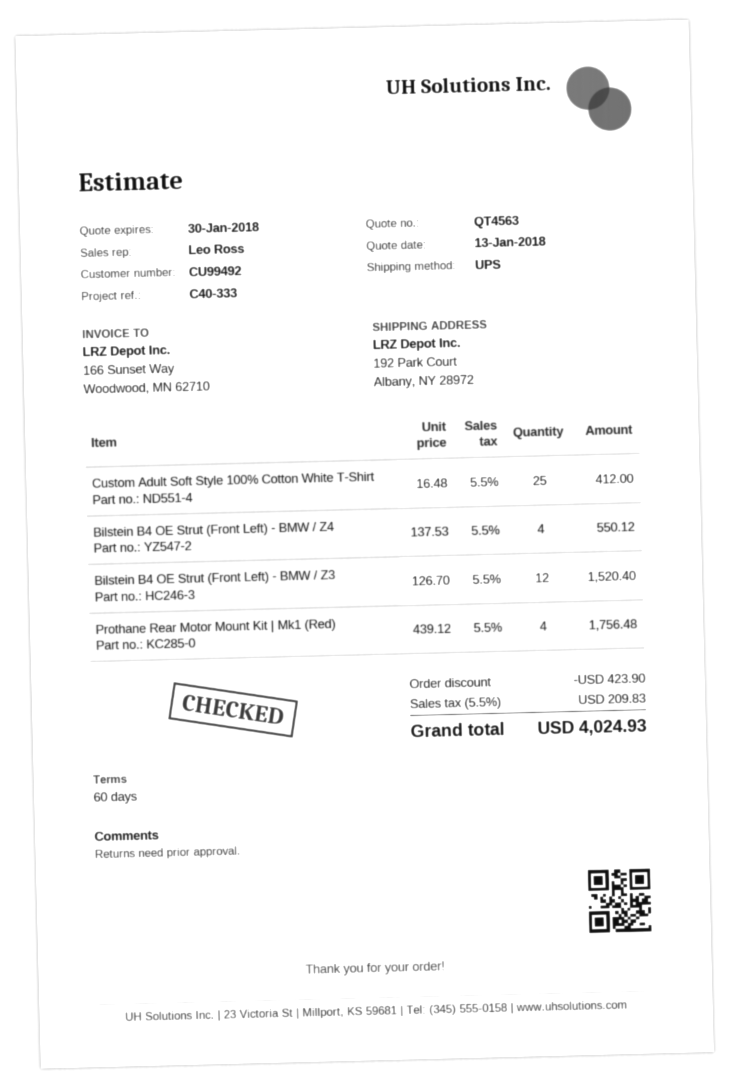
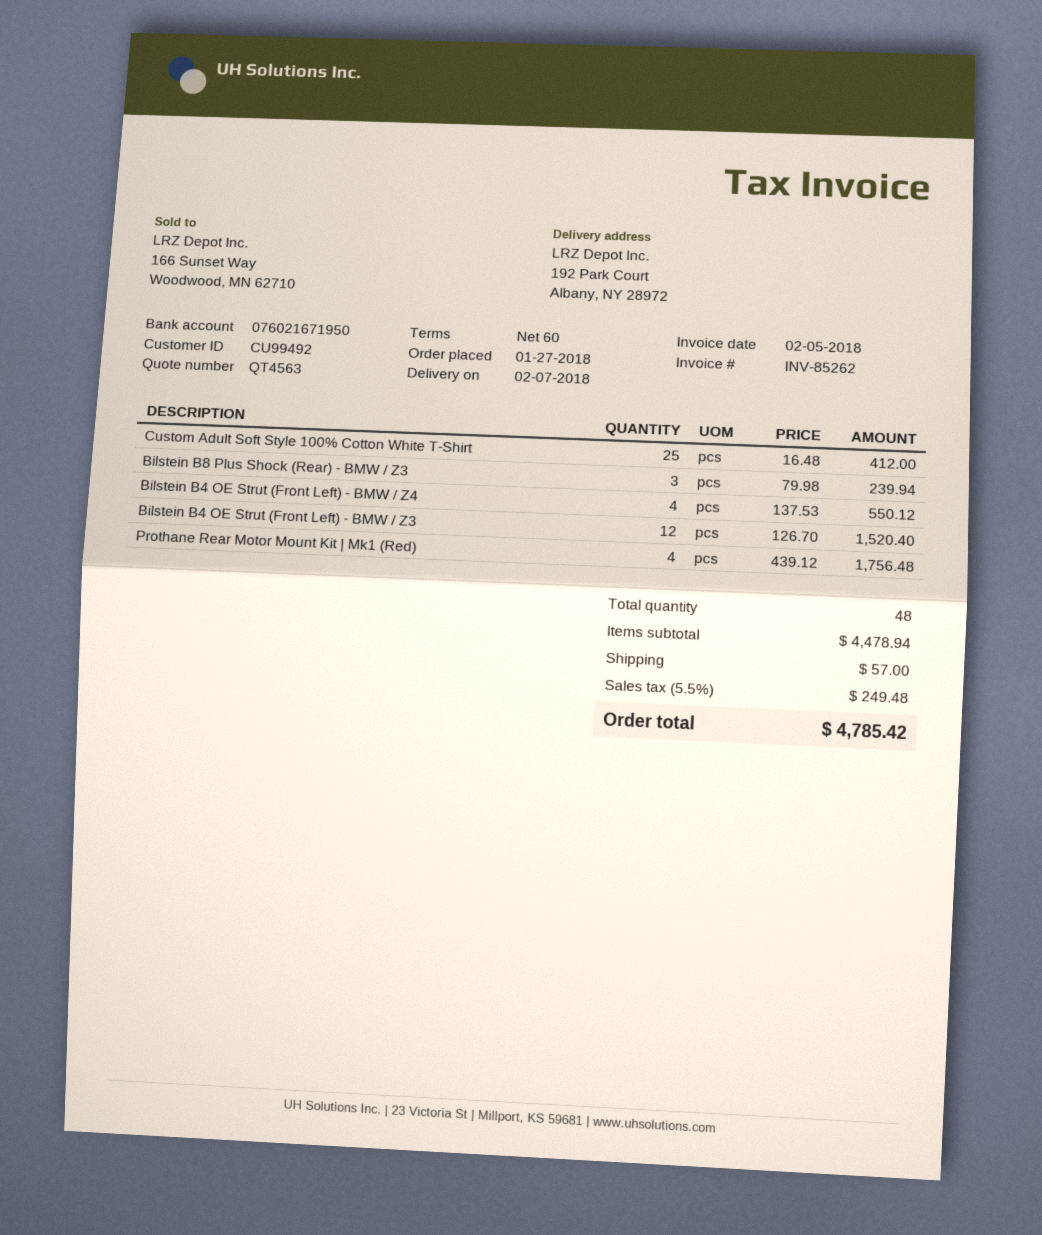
Bilstein B8 Plus Shock (Rear) - BMW / Z3: none -> 3 x 79.98 = 239.94
discount: 423.90 -> none
shipping: none -> 57.00
tax: 5.5% = 209.83 -> 5.5% = 249.48
total: 4024.93 -> 4785.42

